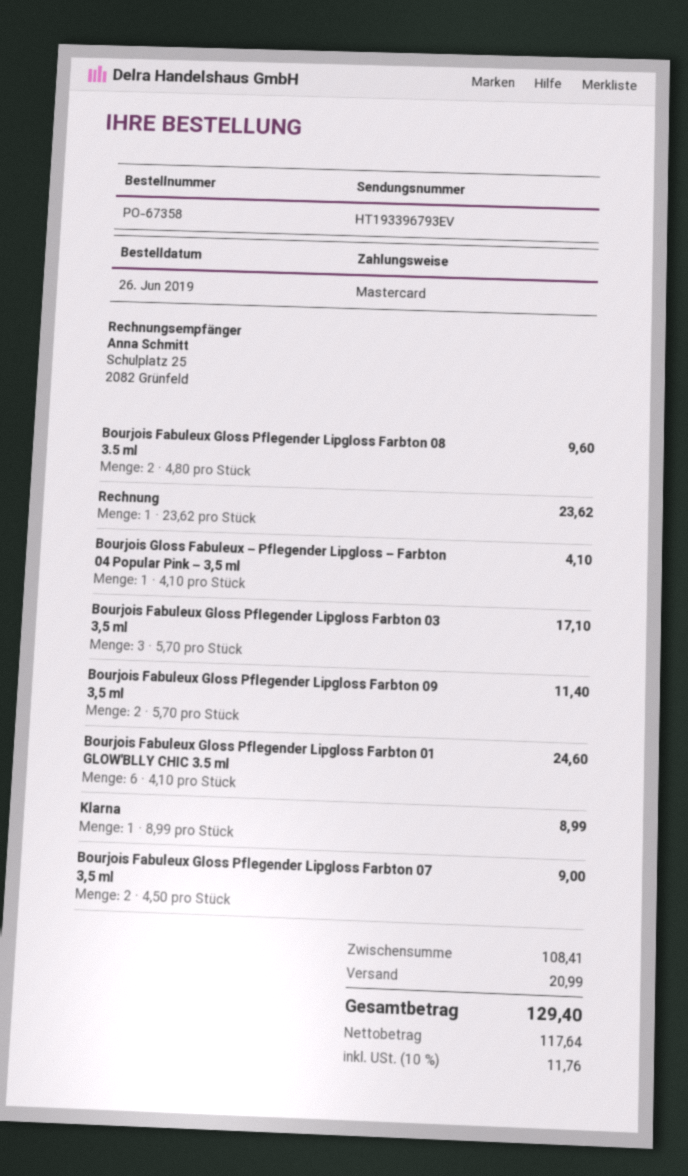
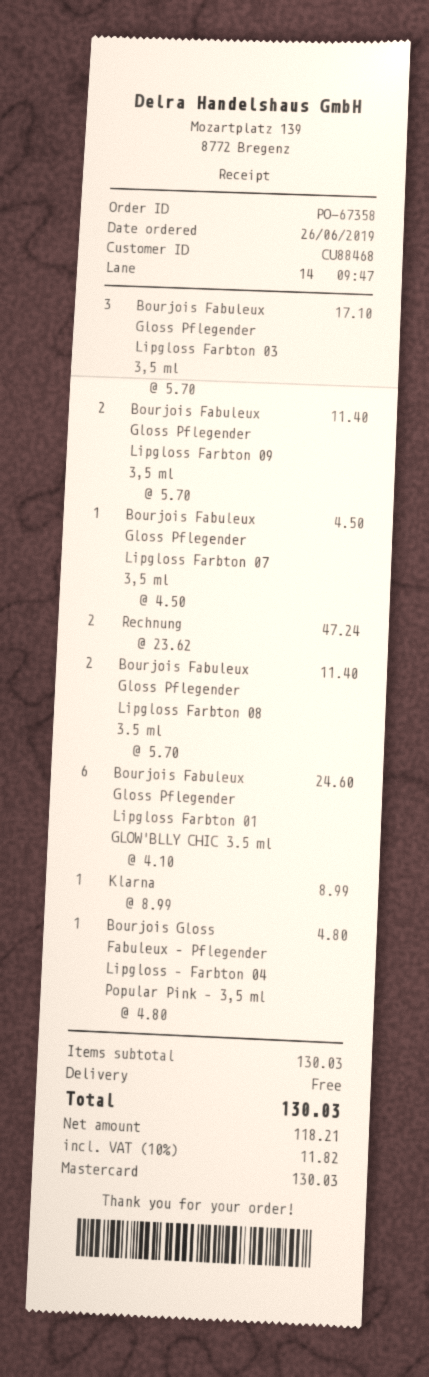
Bourjois Fabuleux Gloss Pflegender Lipgloss Farbton 08 3.5 ml: 2 x 4.80 = 9.60 -> 2 x 5.70 = 11.40
Rechnung: 1 x 23.62 = 23.62 -> 2 x 23.62 = 47.24
Bourjois Gloss Fabuleux – Pflegender Lipgloss – Farbton 04 Popular Pink – 3,5 ml: 1 x 4.10 = 4.10 -> 1 x 4.80 = 4.80
Bourjois Fabuleux Gloss Pflegender Lipgloss Farbton 07 3,5 ml: 2 x 4.50 = 9.00 -> 1 x 4.50 = 4.50
subtotal: 108.41 -> 130.03
shipping: 20.99 -> 0.00
net: 117.64 -> 118.21
tax: 10% = 11.76 -> 10% = 11.82
total: 129.40 -> 130.03

